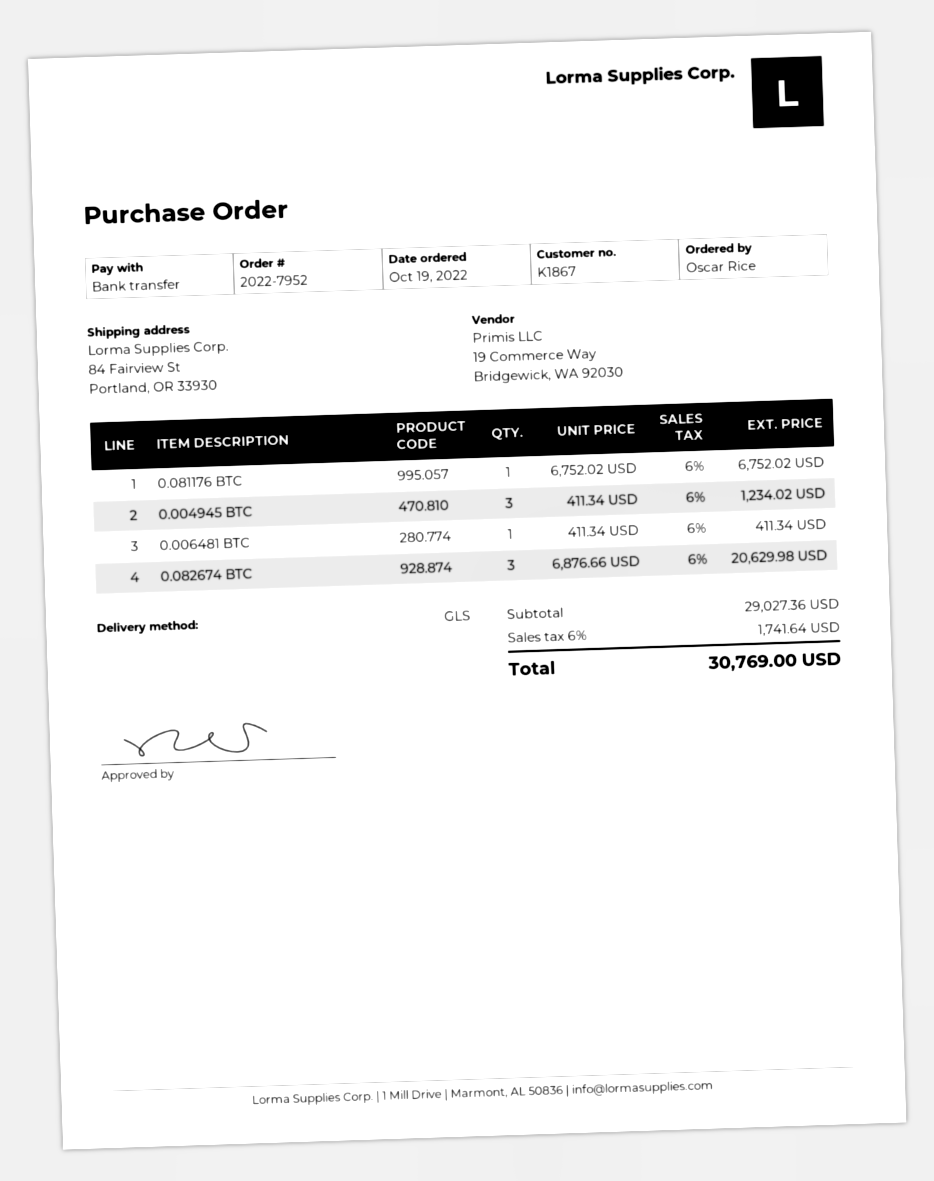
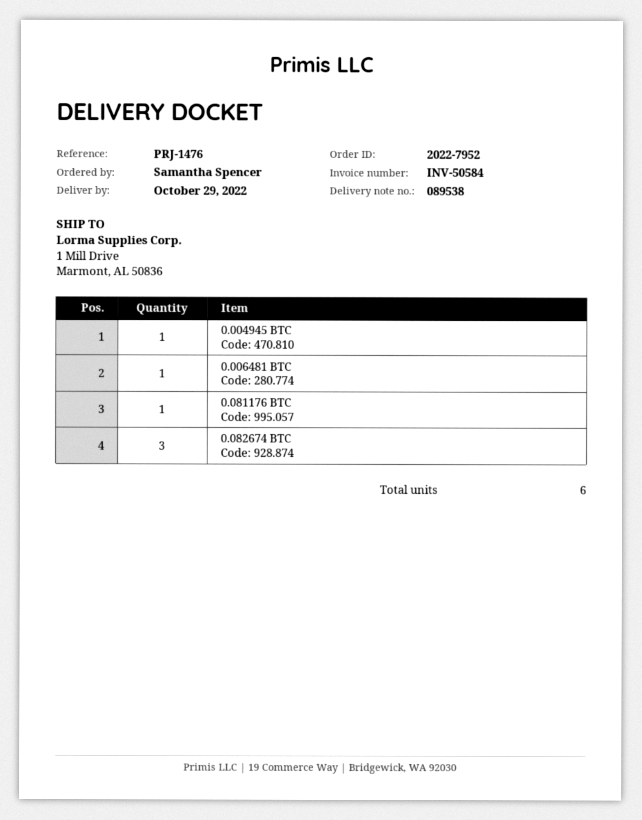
ordered by: Oscar Rice -> Samantha Spencer
ship to: 84 Fairview St, Portland, OR 33930 -> 1 Mill Drive, Marmont, AL 50836
0.004945 BTC: 3 -> 1

